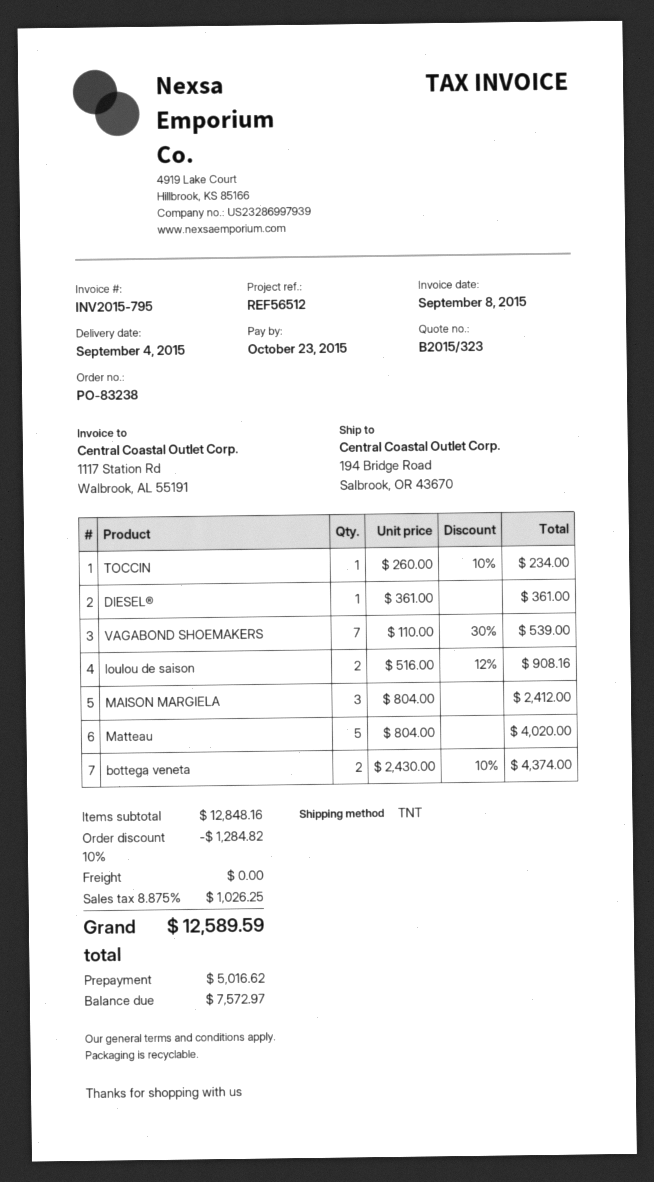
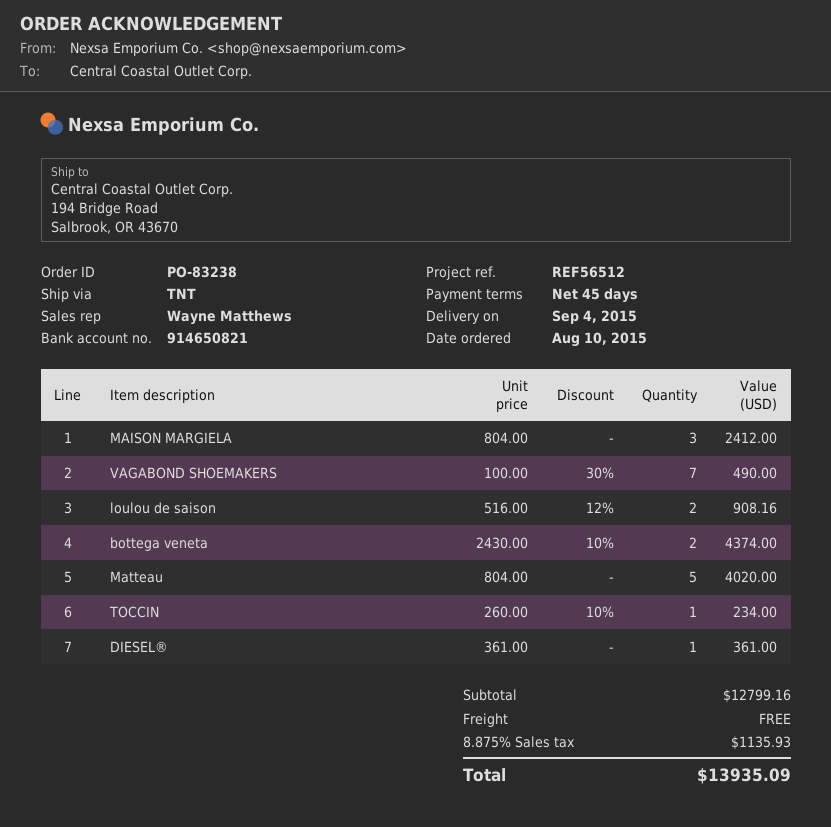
VAGABOND SHOEMAKERS: 7 x 110.00 - 30% = 539.00 -> 7 x 100.00 - 30% = 490.00
subtotal: 12848.16 -> 12799.16
discount: 10% = 1284.82 -> none
tax: 8.875% = 1026.25 -> 8.875% = 1135.93
total: 12589.59 -> 13935.09

